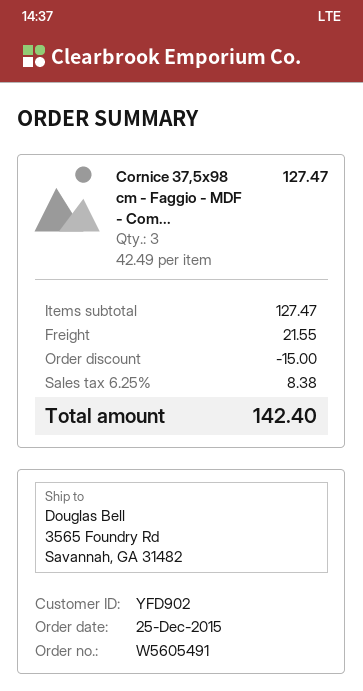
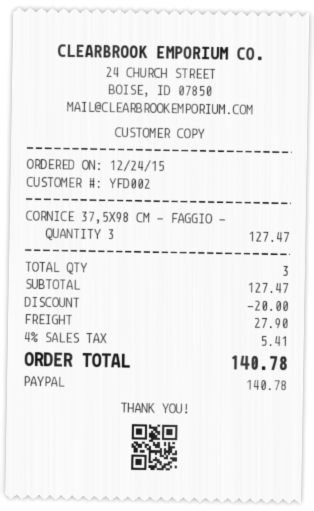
order date: 2015-12-25 -> 2015-12-24
customer number: YFD902 -> YFD002
discount: 15.00 -> 20.00
shipping: 21.55 -> 27.90
tax: 6.25% = 8.38 -> 4% = 5.41
total: 142.40 -> 140.78

